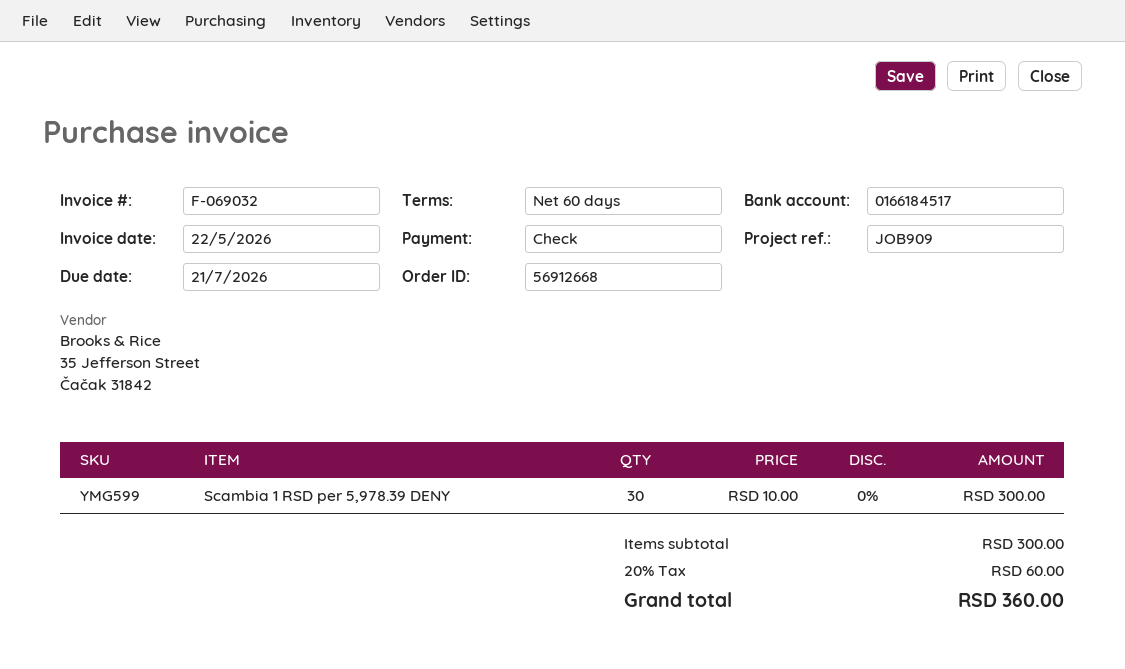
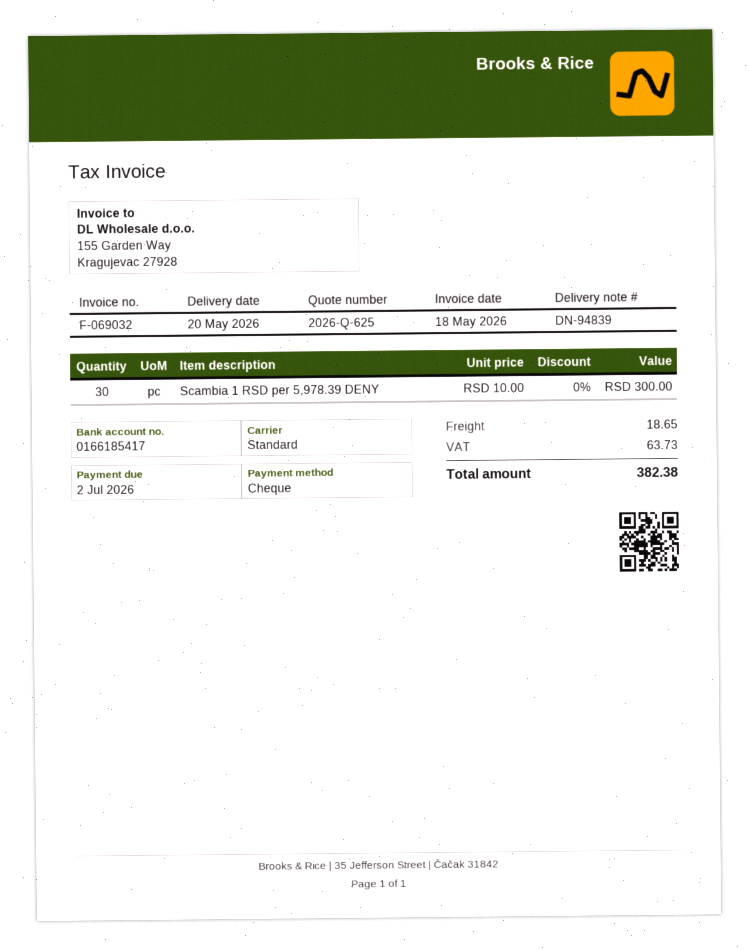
invoice date: 2026-05-22 -> 2026-05-18
due date: 2026-07-21 -> 2026-07-02
bank account: 0166184517 -> 0166185417
shipping: none -> 18.65
tax: 60.00 -> 63.73
total: 360.00 -> 382.38

